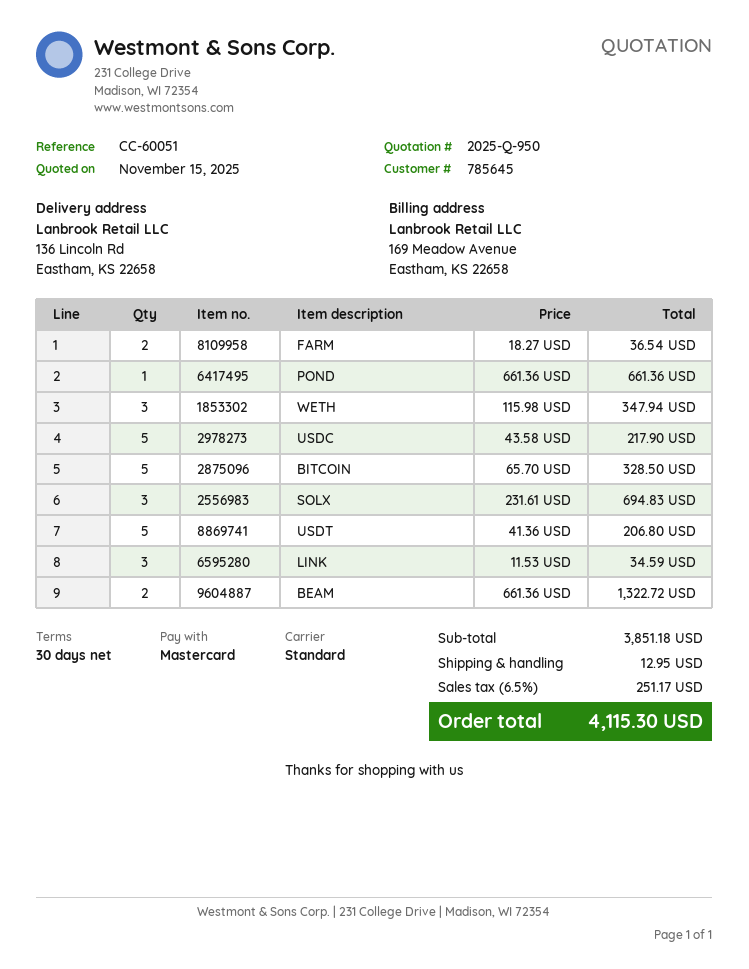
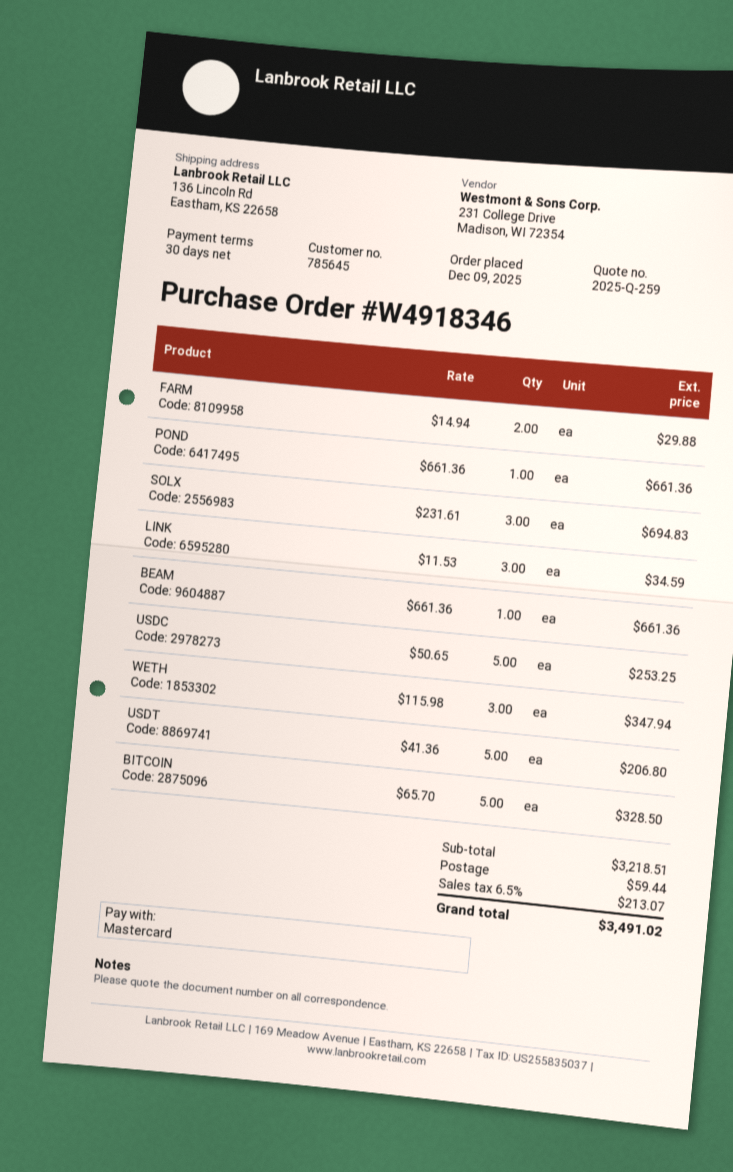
quote number: 2025-Q-950 -> 2025-Q-259
FARM: 2 x 18.27 = 36.54 -> 2 x 14.94 = 29.88
USDC: 5 x 43.58 = 217.90 -> 5 x 50.65 = 253.25
BEAM: 2 x 661.36 = 1322.72 -> 1 x 661.36 = 661.36
subtotal: 3851.18 -> 3218.51
shipping: 12.95 -> 59.44
tax: 6.5% = 251.17 -> 6.5% = 213.07
total: 4115.30 -> 3491.02

